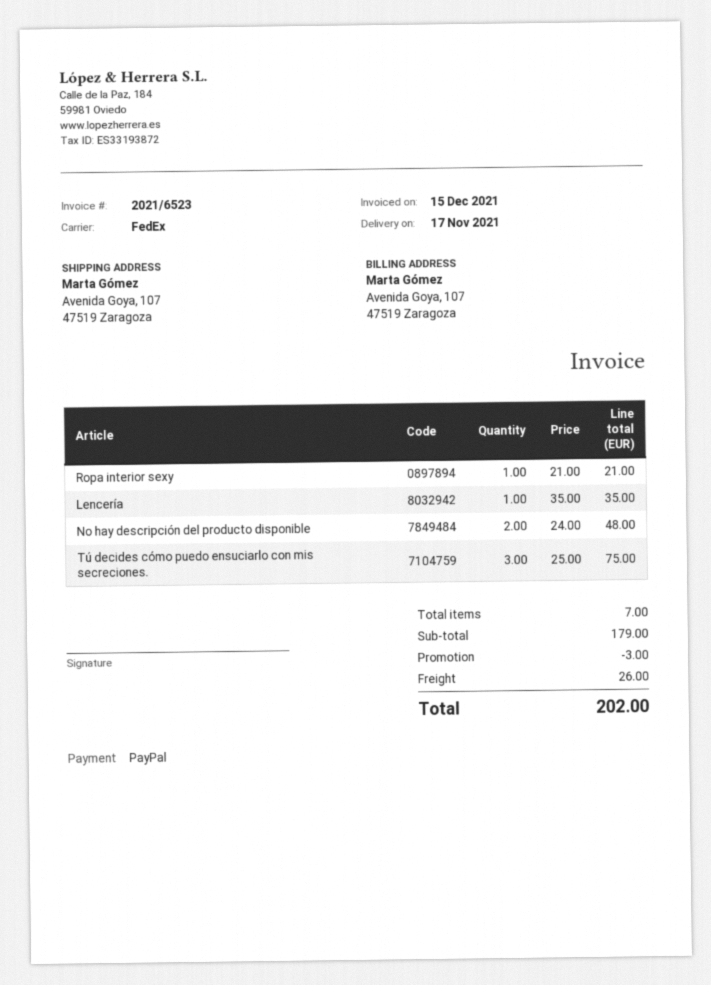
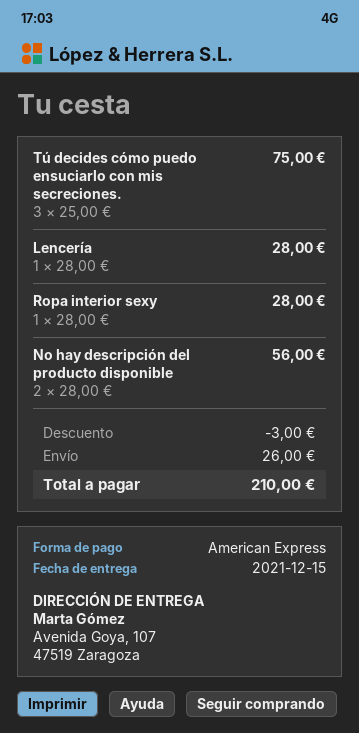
delivery date: 2021-11-17 -> 2021-12-15
payment method: PayPal -> American Express
Ropa interior sexy: 1 x 21.00 = 21.00 -> 1 x 28.00 = 28.00
Lencería: 1 x 35.00 = 35.00 -> 1 x 28.00 = 28.00
No hay descripción del producto disponible: 2 x 24.00 = 48.00 -> 2 x 28.00 = 56.00
total: 202.00 -> 210.00

